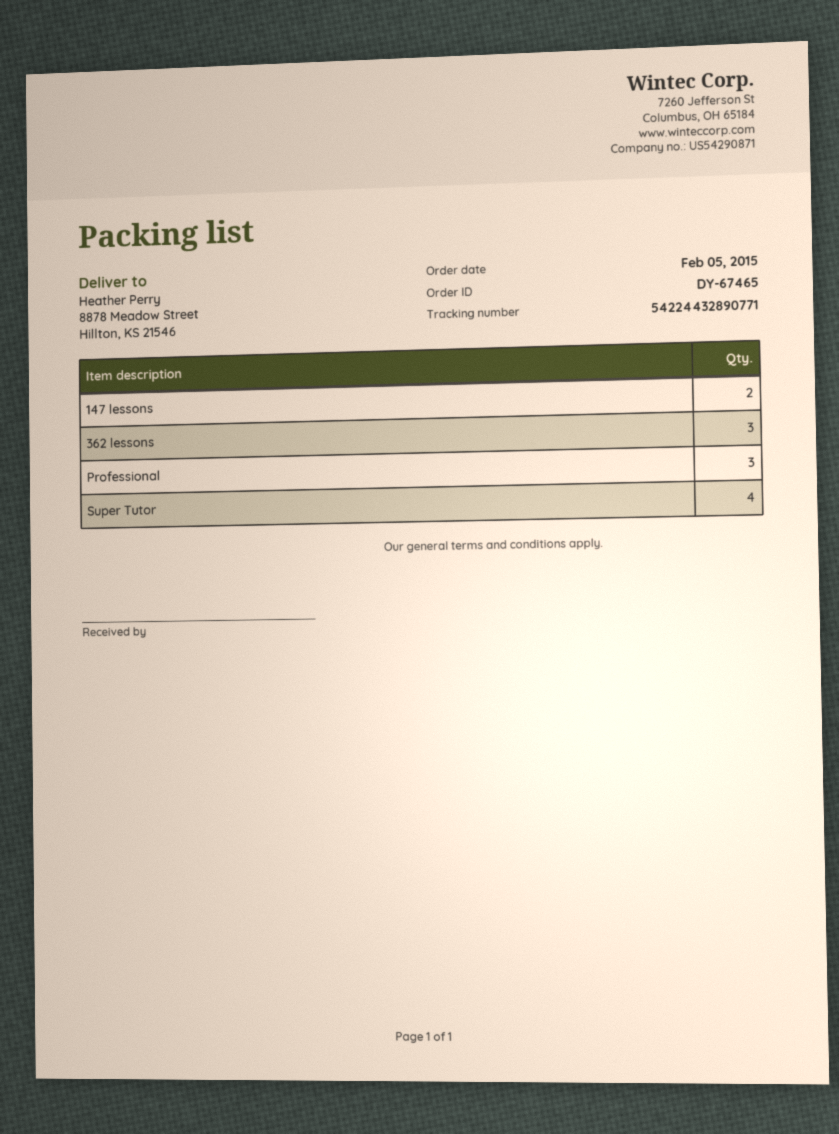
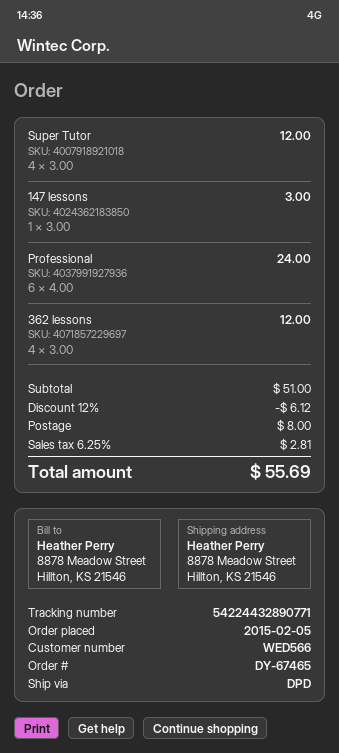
147 lessons: 2 -> 1
362 lessons: 3 -> 4
Professional: 3 -> 6

